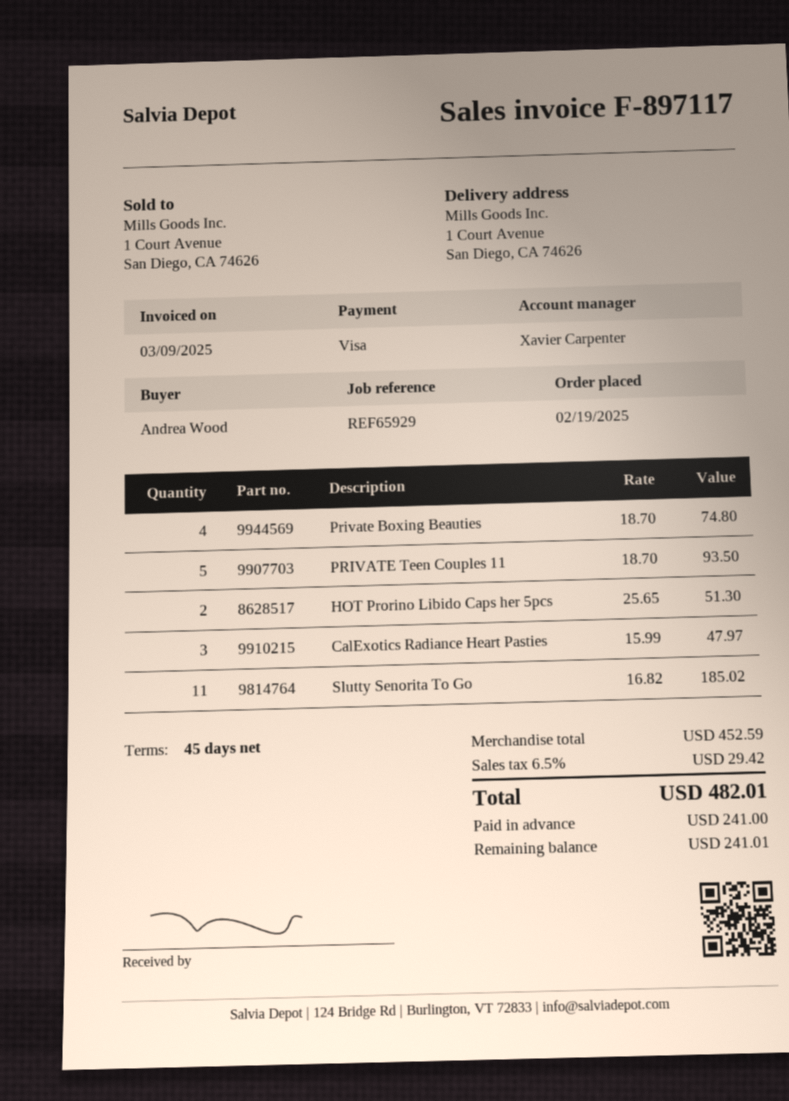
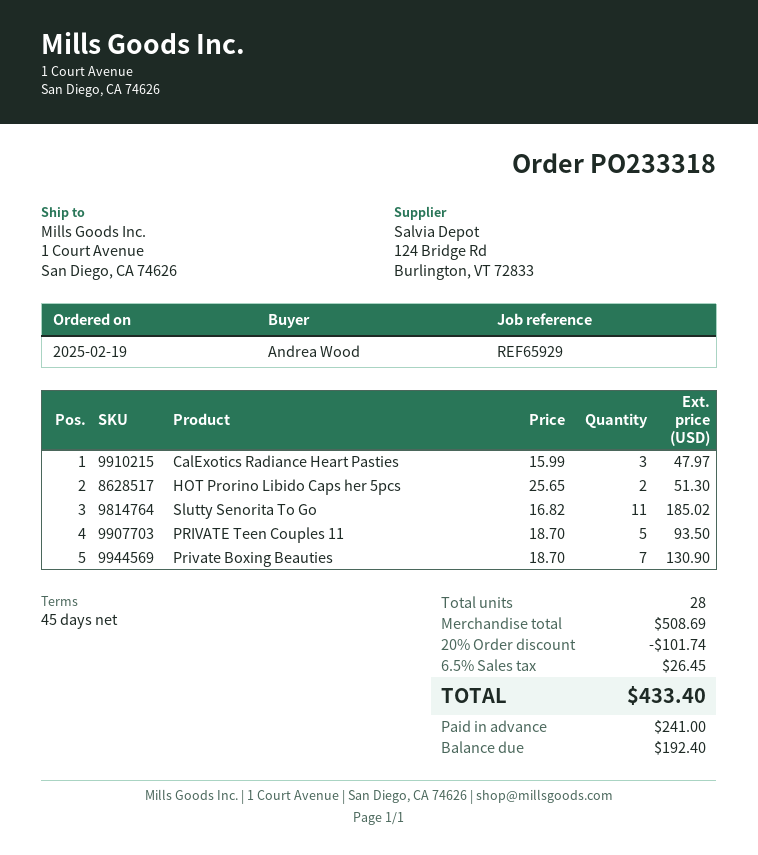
Private Boxing Beauties: 4 x 18.70 = 74.80 -> 7 x 18.70 = 130.90
subtotal: 452.59 -> 508.69
discount: none -> 20% = 101.74
tax: 6.5% = 29.42 -> 6.5% = 26.45
total: 482.01 -> 433.40
balance: 241.01 -> 192.40

